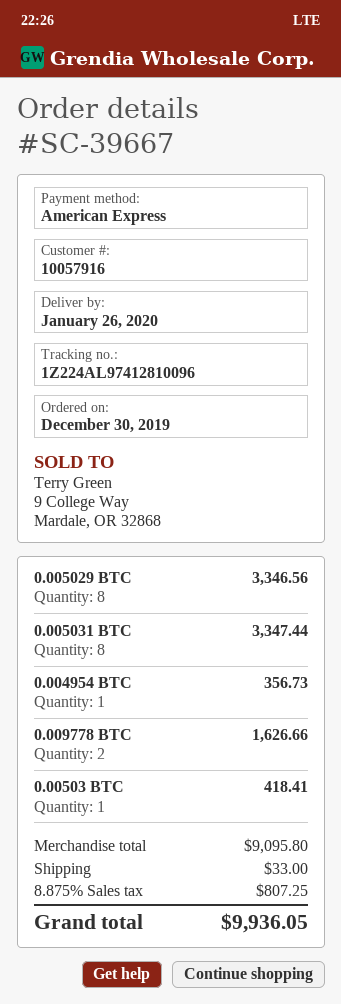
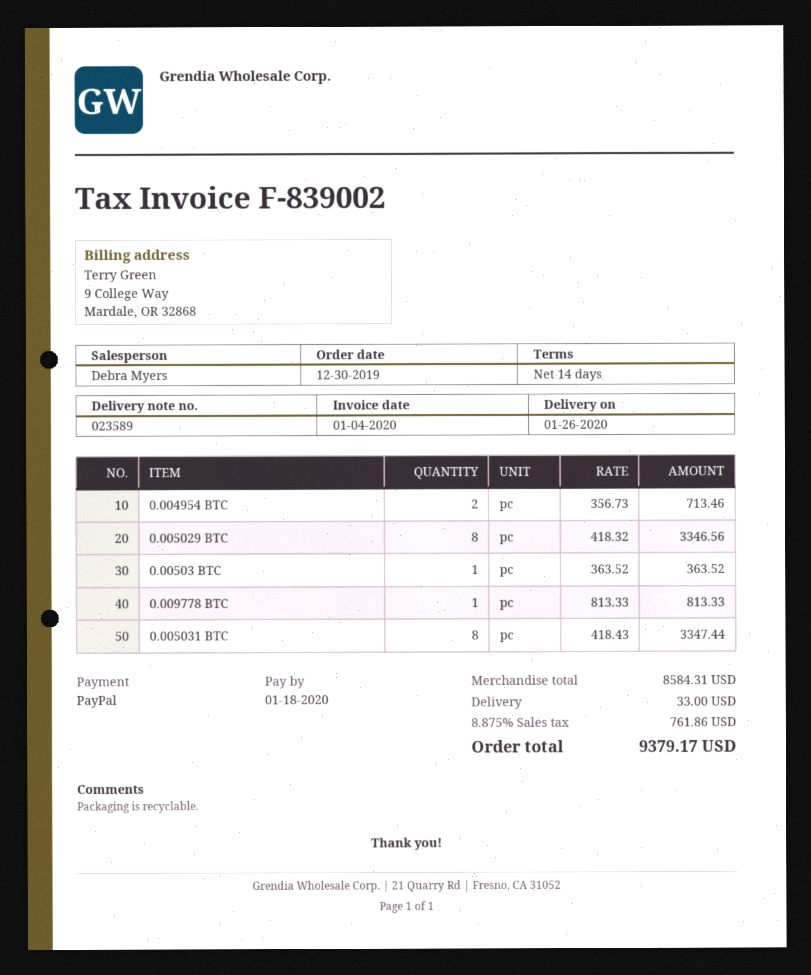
payment method: American Express -> PayPal
0.004954 BTC: 1 for 356.73 -> 2 for 713.46
0.009778 BTC: 2 for 1626.66 -> 1 for 813.33
0.00503 BTC: 1 for 418.41 -> 1 for 363.52
subtotal: 9095.80 -> 8584.31
tax: 8.875% = 807.25 -> 8.875% = 761.86
total: 9936.05 -> 9379.17

